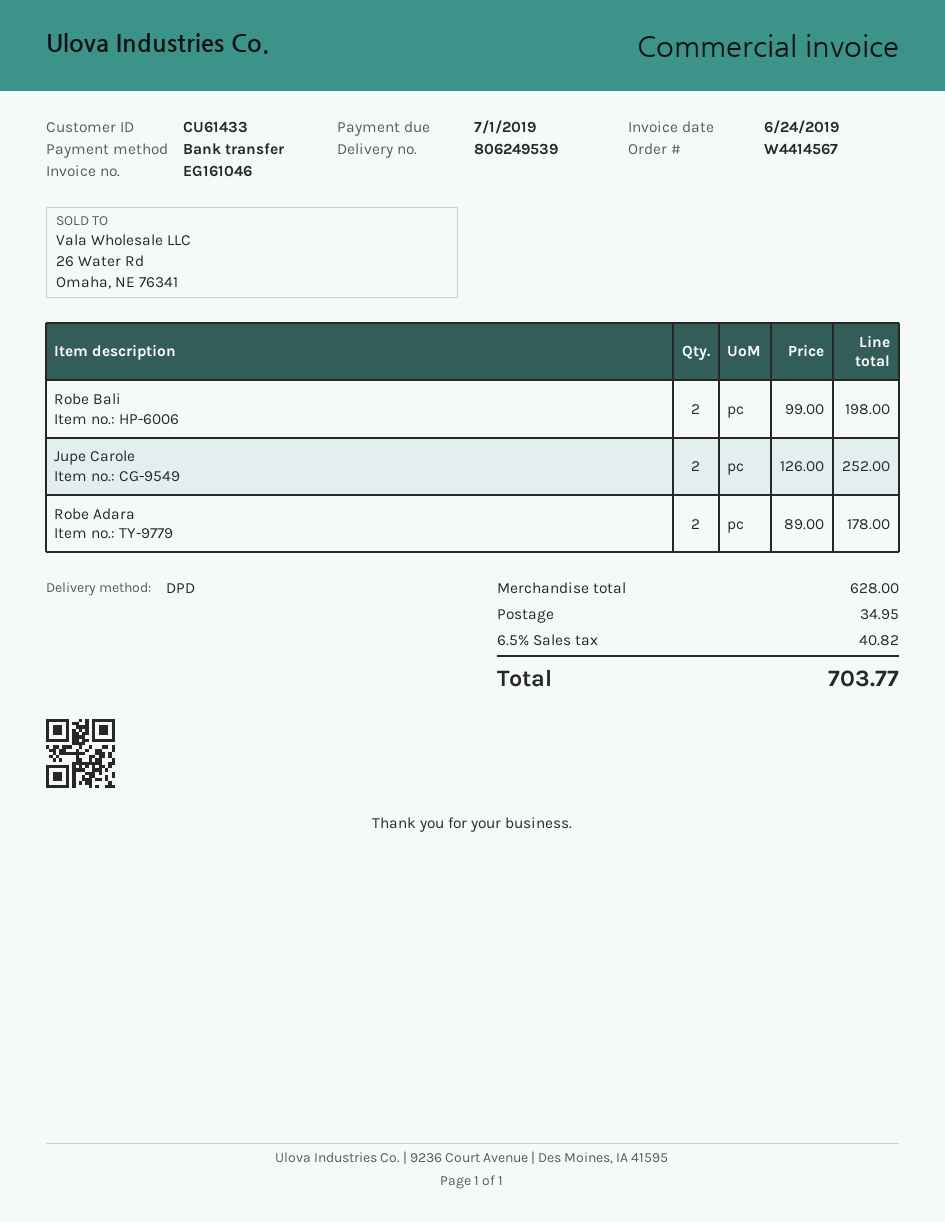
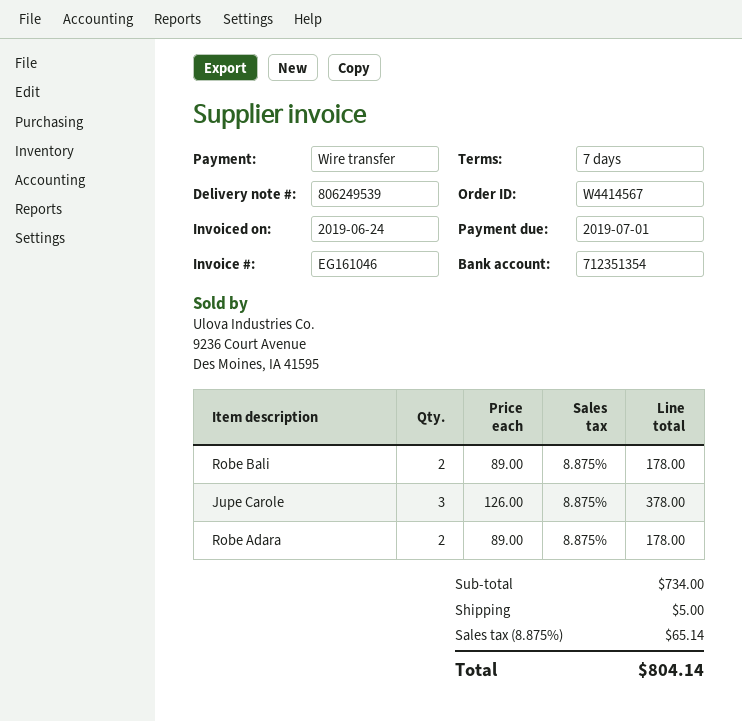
Robe Bali: 2 x 99.00 = 198.00 -> 2 x 89.00 = 178.00
Jupe Carole: 2 x 126.00 = 252.00 -> 3 x 126.00 = 378.00
subtotal: 628.00 -> 734.00
shipping: 34.95 -> 5.00
tax: 6.5% = 40.82 -> 8.875% = 65.14
total: 703.77 -> 804.14

